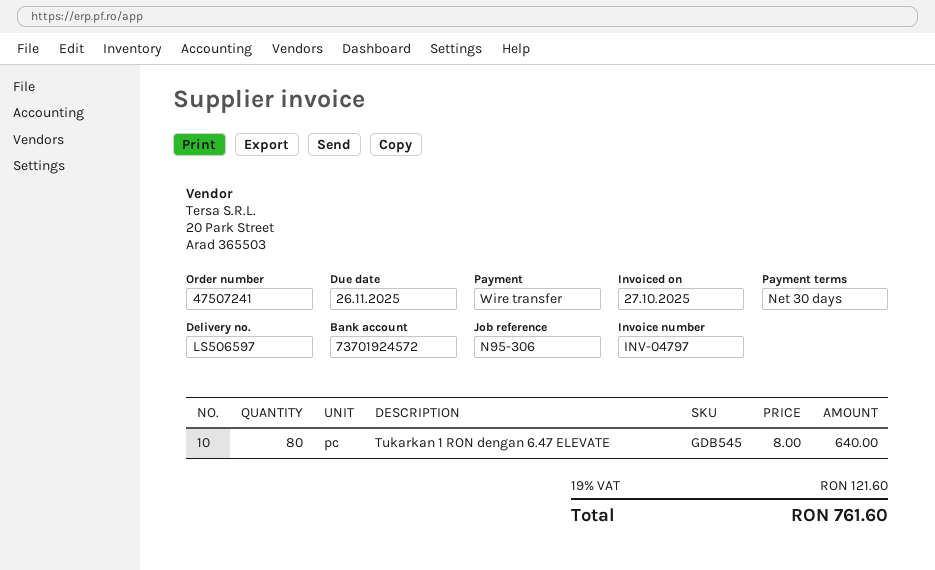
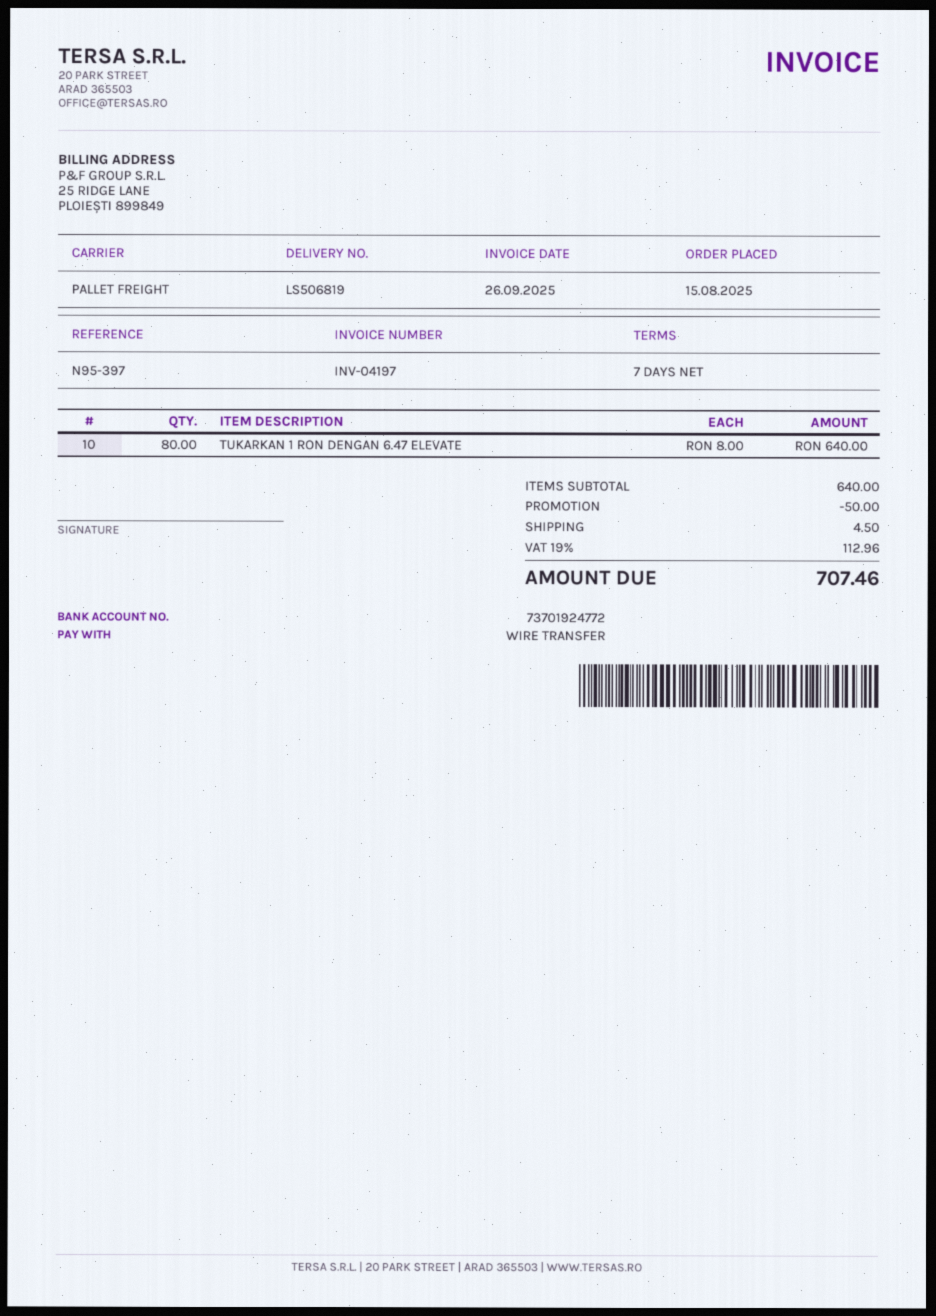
delivery note number: LS506597 -> LS506819
invoice number: INV-04797 -> INV-04197
invoice date: 2025-10-27 -> 2025-09-26
payment terms: 30 days -> 7 days
reference: N95-306 -> N95-397
bank account: 73701924572 -> 73701924772
discount: none -> 50.00
shipping: none -> 4.50
tax: 19% = 121.60 -> 19% = 112.96
total: 761.60 -> 707.46

